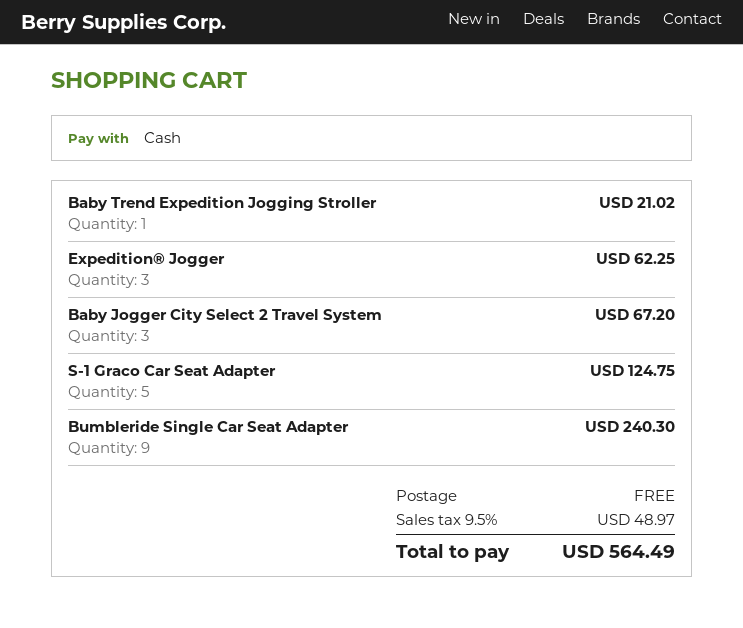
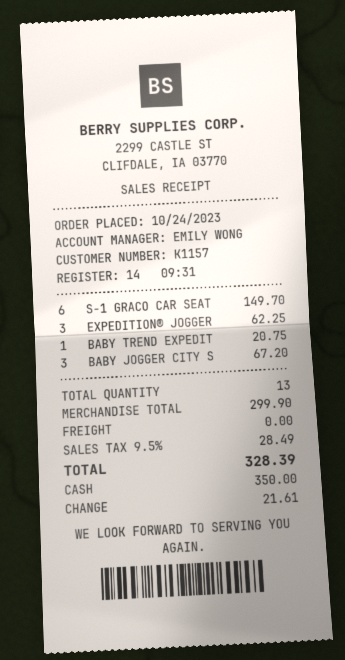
Baby Trend Expedition Jogging Stroller: 1 for 21.02 -> 1 for 20.75
S-1 Graco Car Seat Adapter: 5 for 124.75 -> 6 for 149.70
Bumbleride Single Car Seat Adapter: 9 for 240.30 -> none
tax: 9.5% = 48.97 -> 9.5% = 28.49
total: 564.49 -> 328.39

